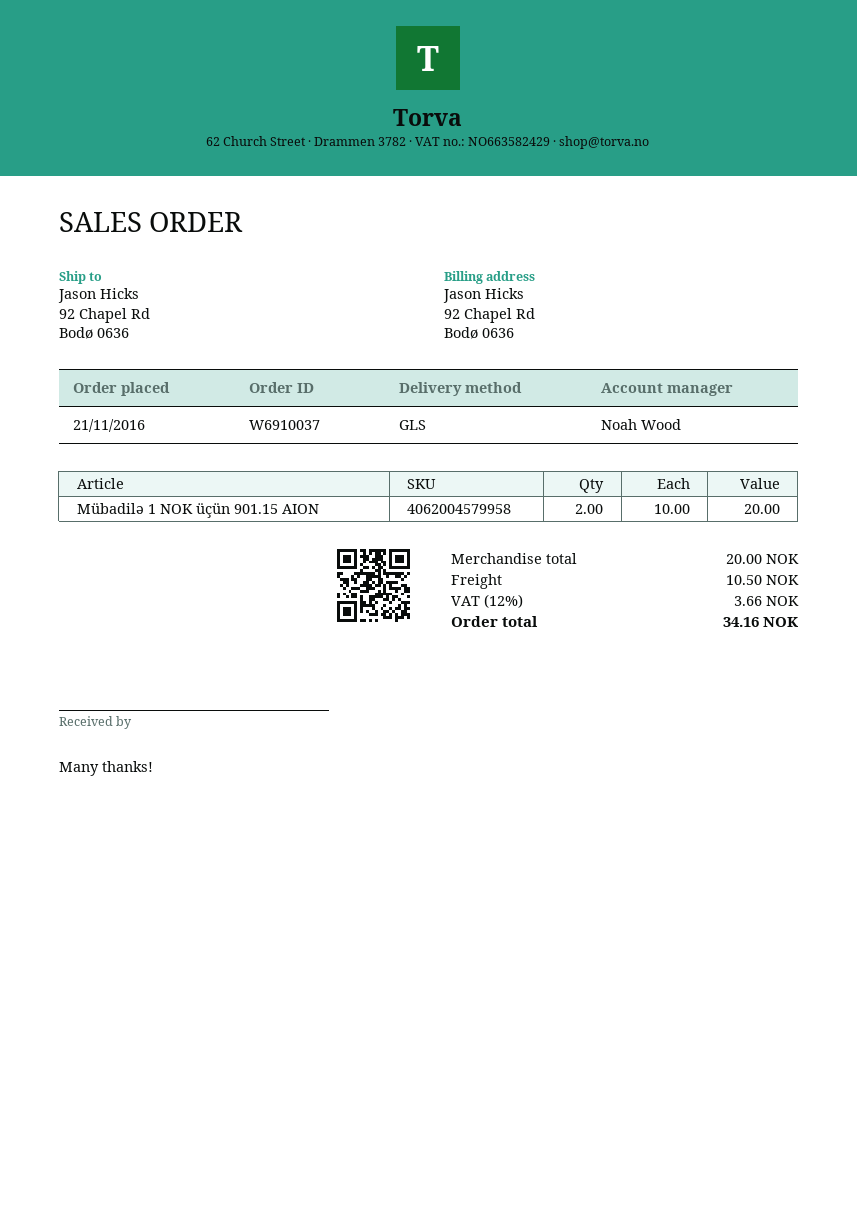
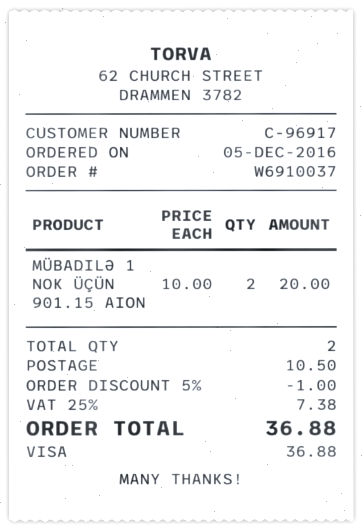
order date: 2016-11-21 -> 2016-12-05
discount: none -> 5% = 1.00
tax: 12% = 3.66 -> 25% = 7.38
total: 34.16 -> 36.88

